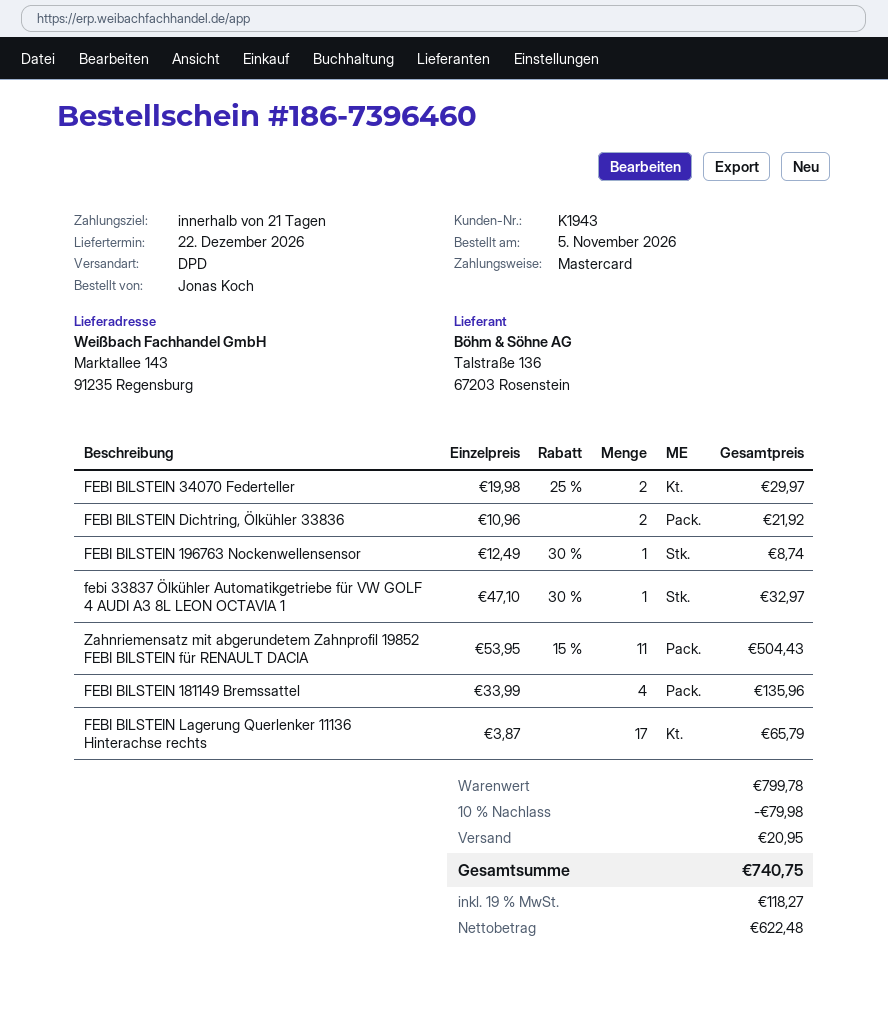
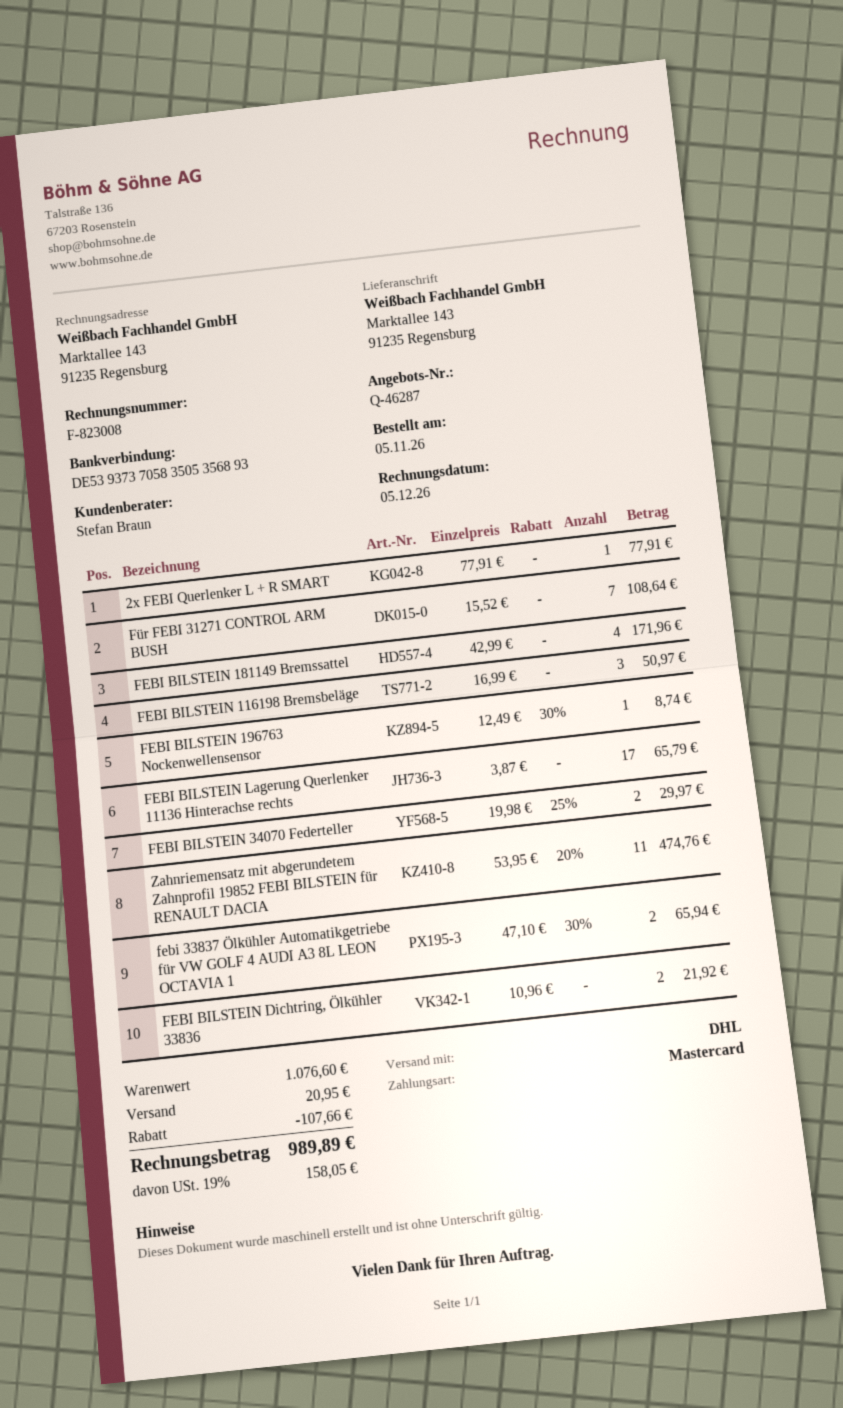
shipping method: DPD -> DHL
febi 33837 Ölkühler Automatikgetriebe für VW GOLF 4 AUDI A3 8L LEON OCTAVIA 1: 1 x 47.10 - 30% = 32.97 -> 2 x 47.10 - 30% = 65.94
Zahnriemensatz mit abgerundetem Zahnprofil 19852 FEBI BILSTEIN für RENAULT DACIA: 11 x 53.95 - 15% = 504.43 -> 11 x 53.95 - 20% = 474.76
FEBI BILSTEIN 181149 Bremssattel: 4 x 33.99 = 135.96 -> 4 x 42.99 = 171.96
2x FEBI Querlenker L + R SMART: none -> 1 x 77.91 = 77.91
Für FEBI 31271 CONTROL ARM BUSH: none -> 7 x 15.52 = 108.64
FEBI BILSTEIN 116198 Bremsbeläge: none -> 3 x 16.99 = 50.97
subtotal: 799.78 -> 1076.60
discount: 79.98 -> 107.66
tax: 19% = 118.27 -> 19% = 158.05
total: 740.75 -> 989.89

